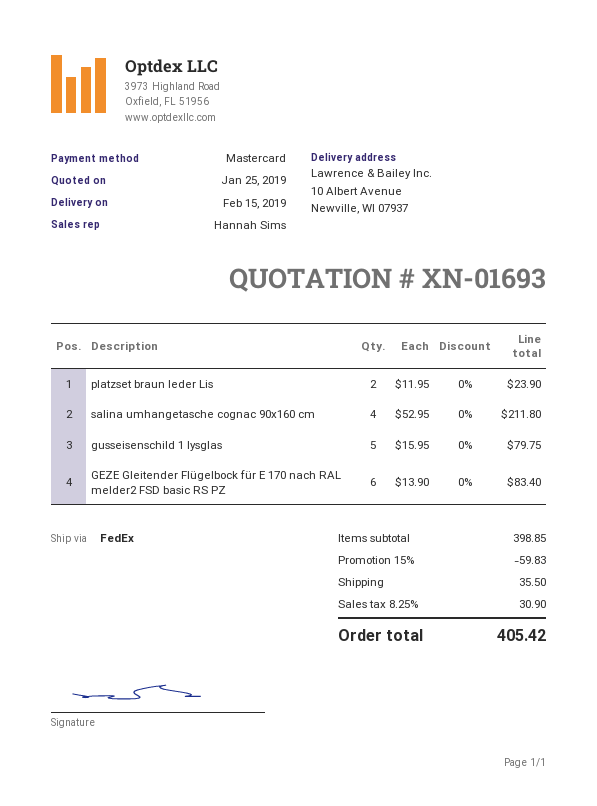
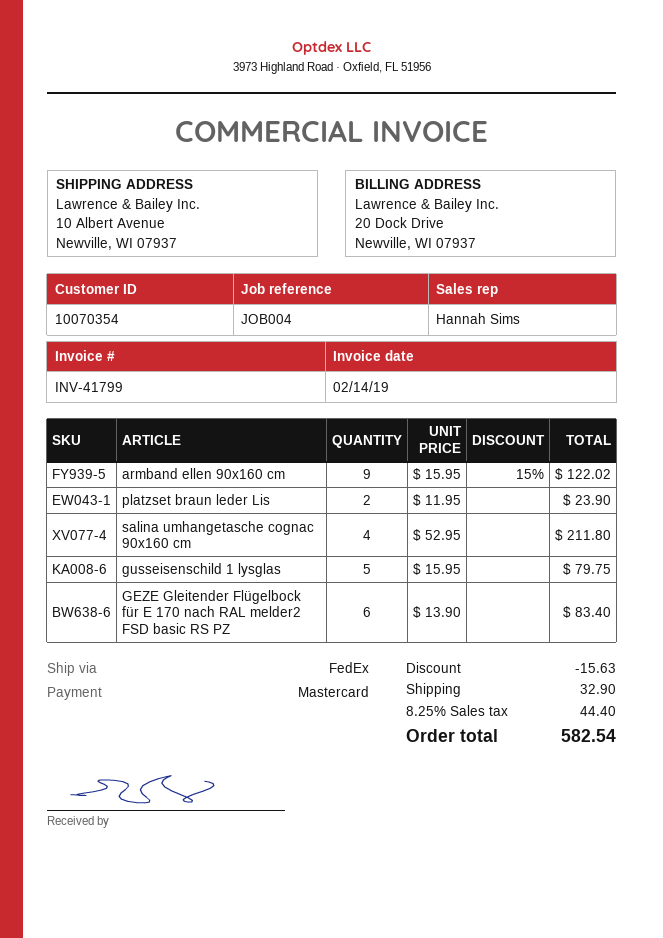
armband ellen 90x160 cm: none -> 9 x 15.95 - 15% = 122.02
discount: 59.83 -> 15.63
shipping: 35.50 -> 32.90
tax: 8.25% = 30.90 -> 8.25% = 44.40
total: 405.42 -> 582.54

